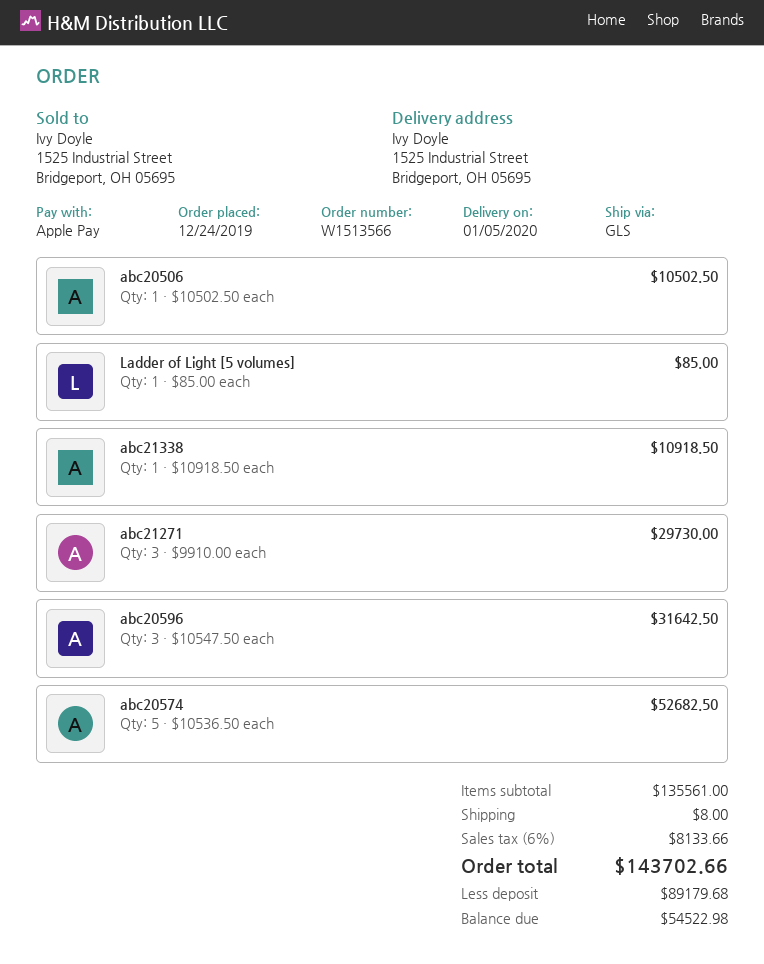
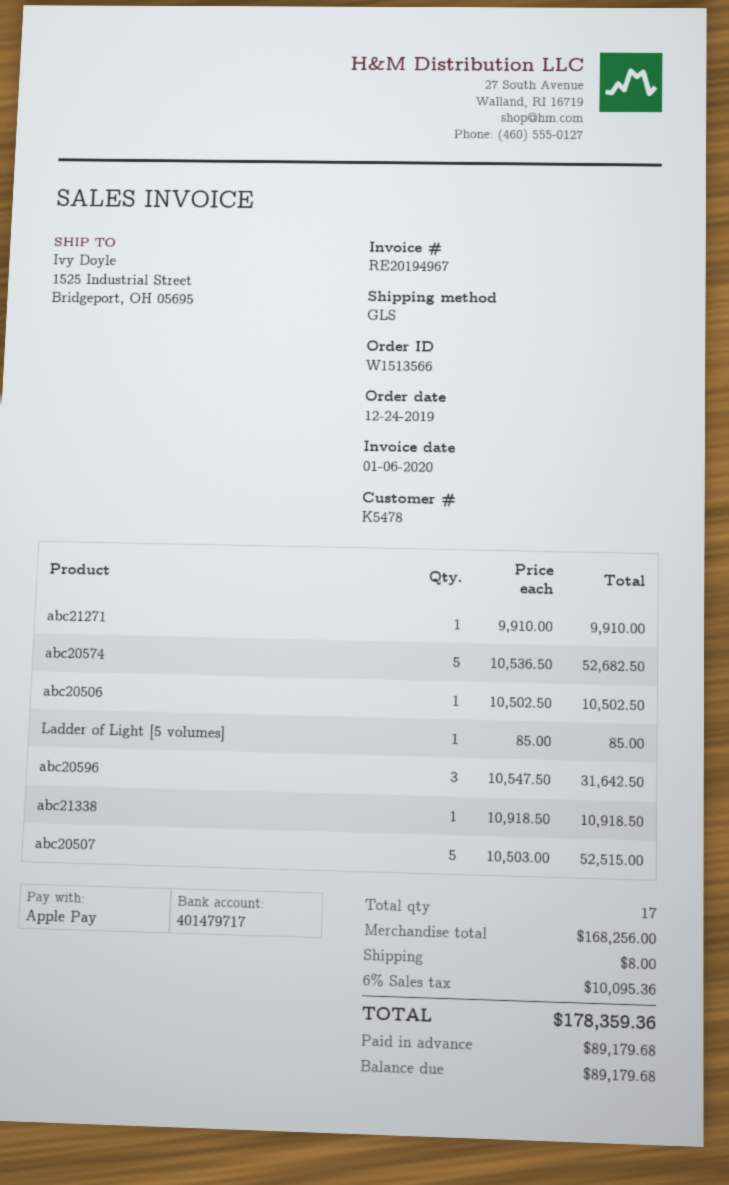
abc21271: 3 x 9910.00 = 29730.00 -> 1 x 9910.00 = 9910.00
abc20507: none -> 5 x 10503.00 = 52515.00
subtotal: 135561.00 -> 168256.00
tax: 6% = 8133.66 -> 6% = 10095.36
total: 143702.66 -> 178359.36
balance: 54522.98 -> 89179.68

